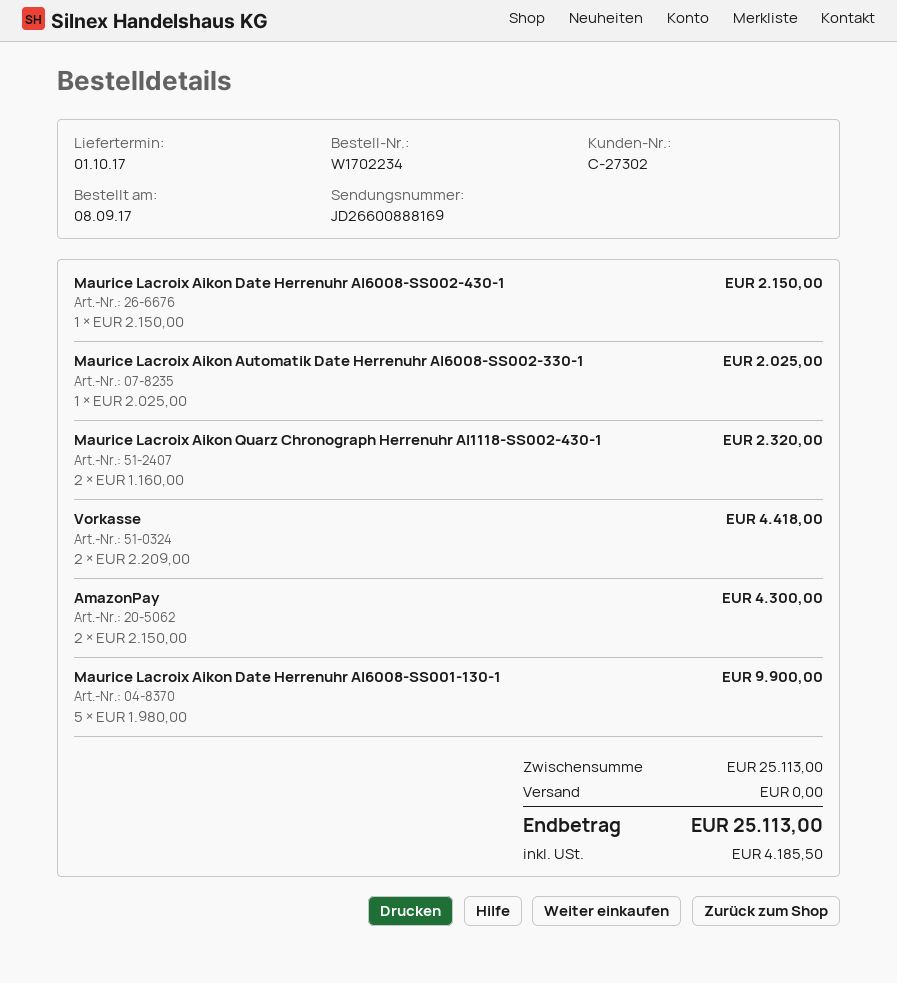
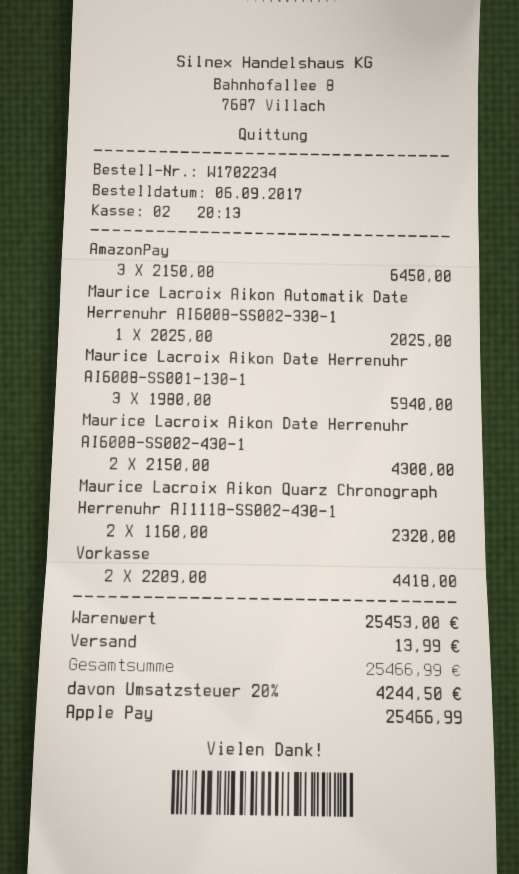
order date: 2017-09-08 -> 2017-09-06
Maurice Lacroix Aikon Date Herrenuhr AI6008-SS002-430-1: 1 x 2150.00 = 2150.00 -> 2 x 2150.00 = 4300.00
AmazonPay: 2 x 2150.00 = 4300.00 -> 3 x 2150.00 = 6450.00
Maurice Lacroix Aikon Date Herrenuhr AI6008-SS001-130-1: 5 x 1980.00 = 9900.00 -> 3 x 1980.00 = 5940.00
subtotal: 25113.00 -> 25453.00
shipping: 0.00 -> 13.99
tax: 4185.50 -> 4244.50
total: 25113.00 -> 25466.99

